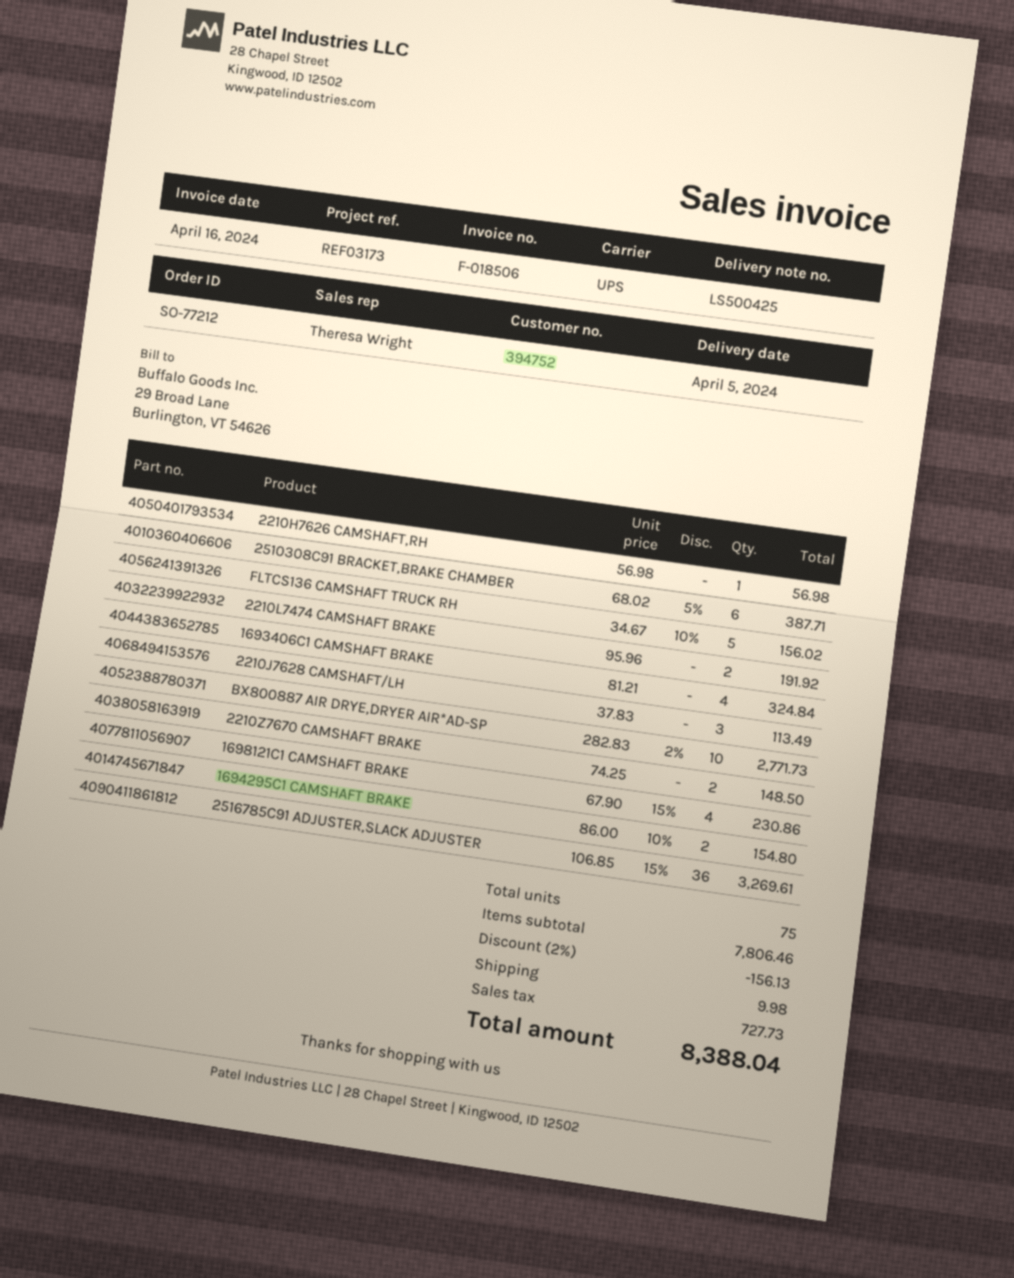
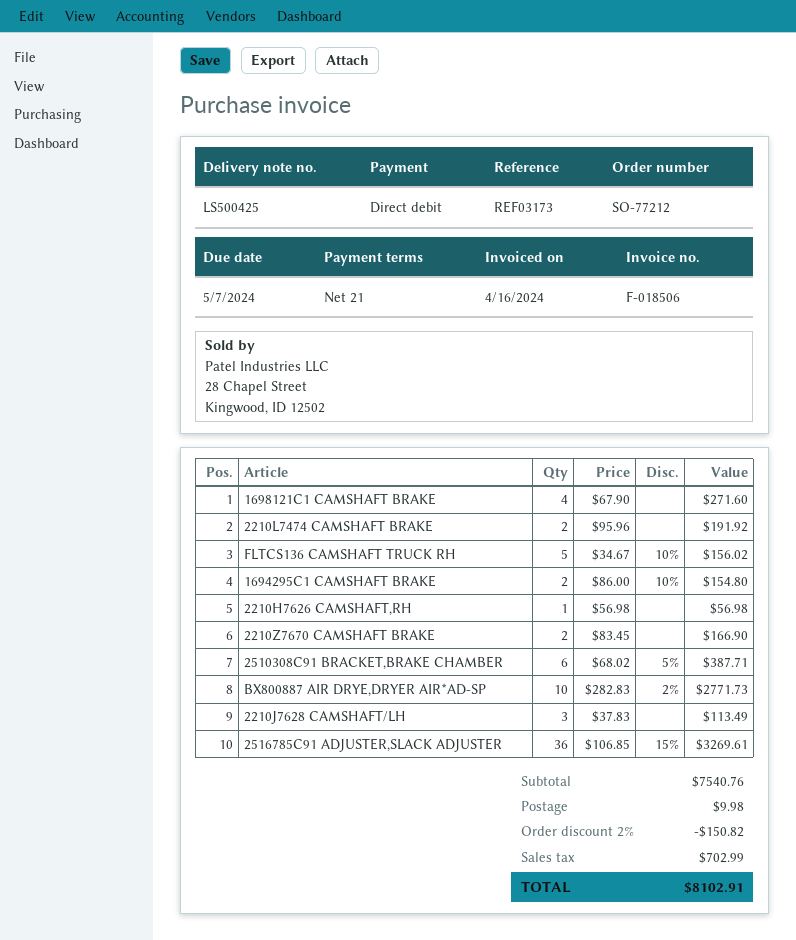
1693406C1 CAMSHAFT BRAKE: 4 x 81.21 = 324.84 -> none
2210Z7670 CAMSHAFT BRAKE: 2 x 74.25 = 148.50 -> 2 x 83.45 = 166.90
1698121C1 CAMSHAFT BRAKE: 4 x 67.90 - 15% = 230.86 -> 4 x 67.90 = 271.60
subtotal: 7806.46 -> 7540.76
discount: 2% = 156.13 -> 2% = 150.82
tax: 727.73 -> 702.99
total: 8388.04 -> 8102.91

